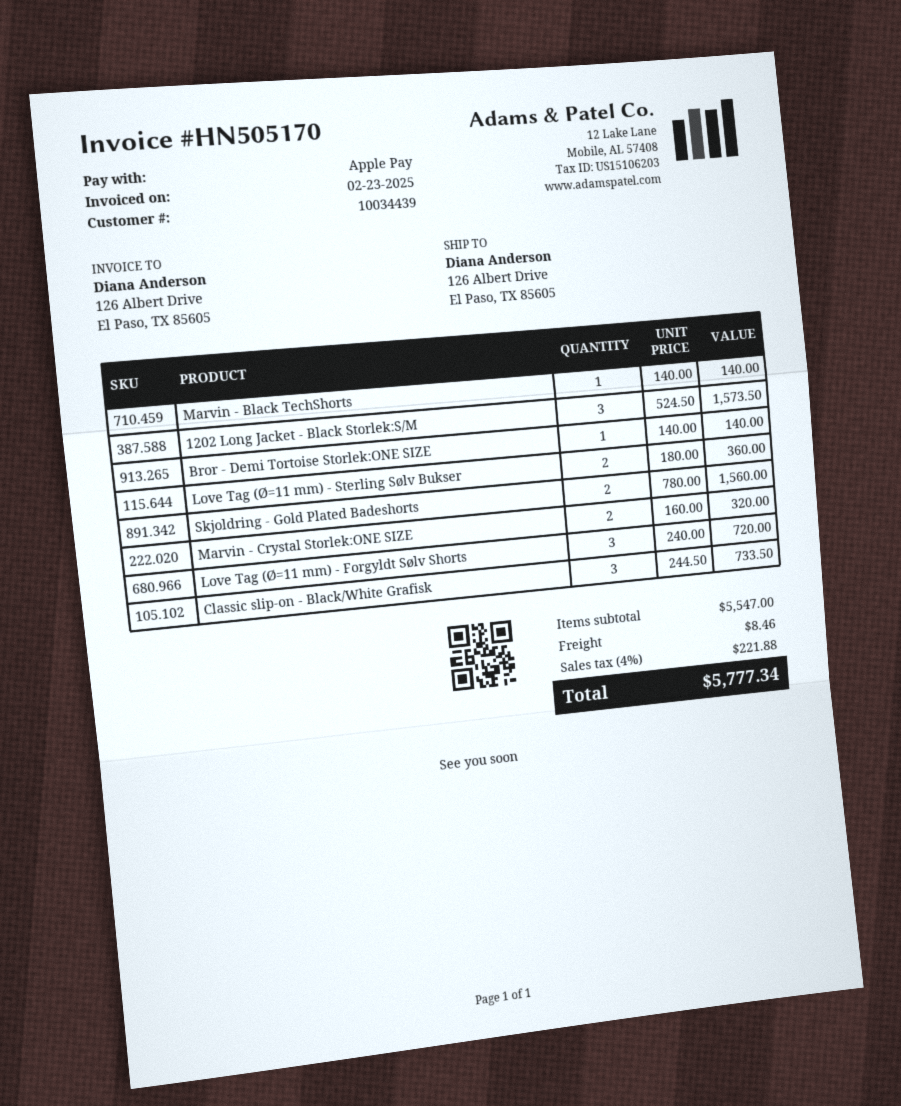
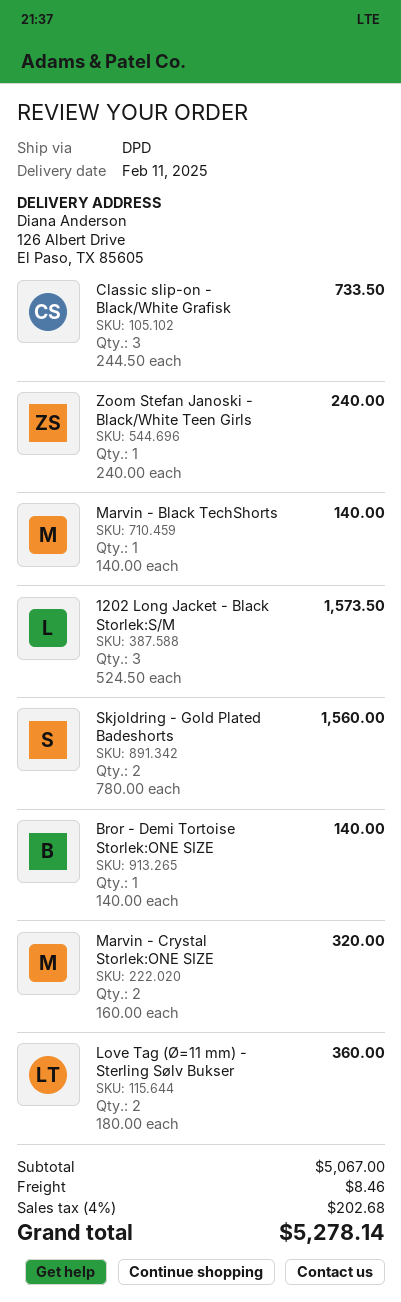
Love Tag (Ø=11 mm) - Forgyldt Sølv Shorts: 3 x 240.00 = 720.00 -> none
Zoom Stefan Janoski - Black/White Teen Girls: none -> 1 x 240.00 = 240.00
subtotal: 5547.00 -> 5067.00
tax: 4% = 221.88 -> 4% = 202.68
total: 5777.34 -> 5278.14

